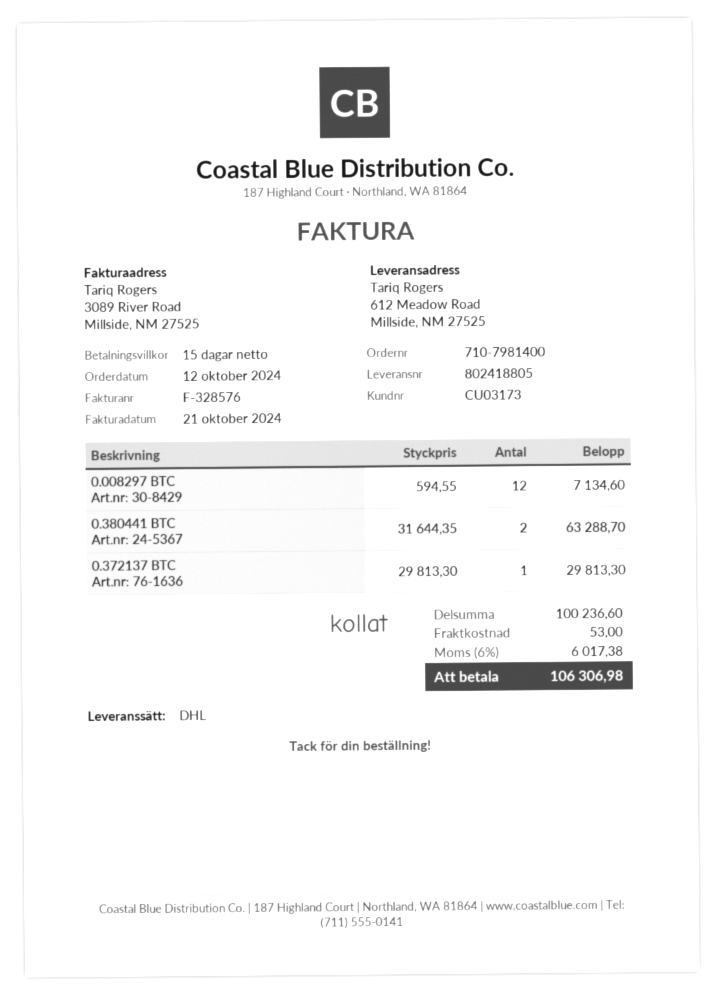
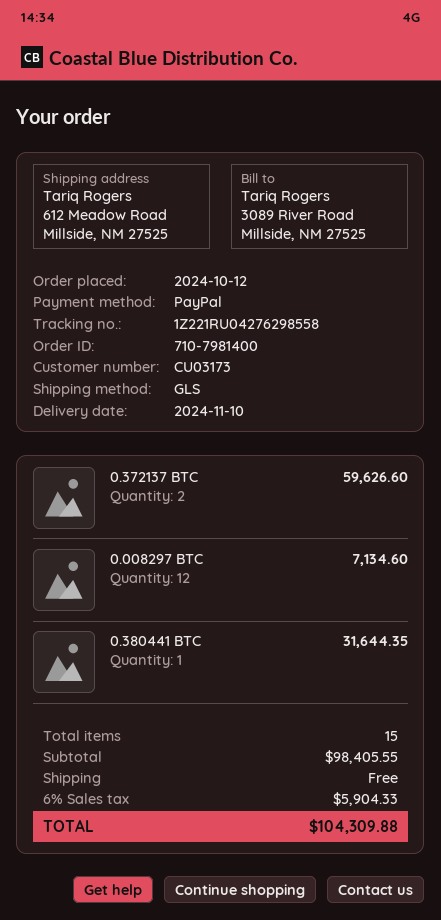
shipping method: DHL -> GLS
0.380441 BTC: 2 for 63288.70 -> 1 for 31644.35
0.372137 BTC: 1 for 29813.30 -> 2 for 59626.60
subtotal: 100236.60 -> 98405.55
shipping: 53.00 -> 0.00
tax: 6% = 6017.38 -> 6% = 5904.33
total: 106306.98 -> 104309.88

